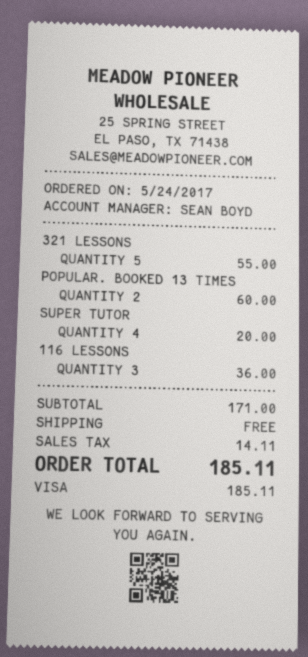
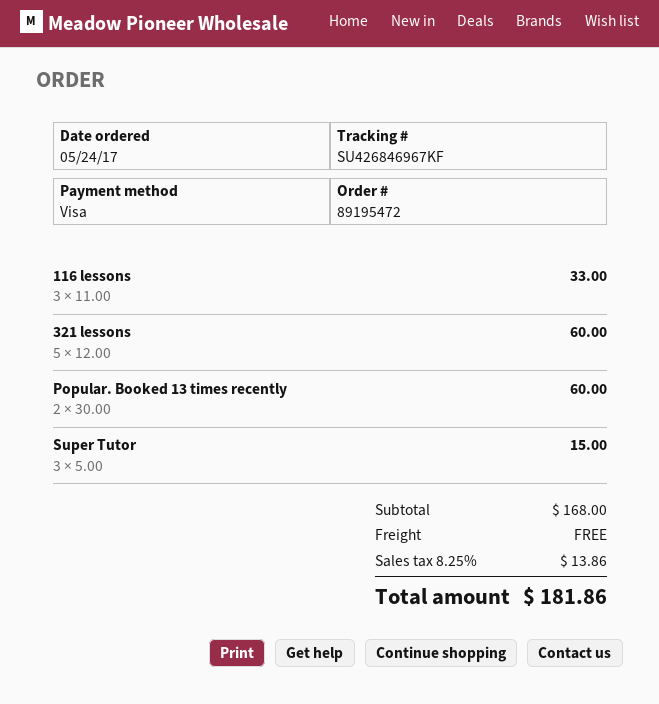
321 LESSONS: 5 for 55.00 -> 5 for 60.00
SUPER TUTOR: 4 for 20.00 -> 3 for 15.00
116 LESSONS: 3 for 36.00 -> 3 for 33.00
subtotal: 171.00 -> 168.00
tax: 14.11 -> 13.86
total: 185.11 -> 181.86

